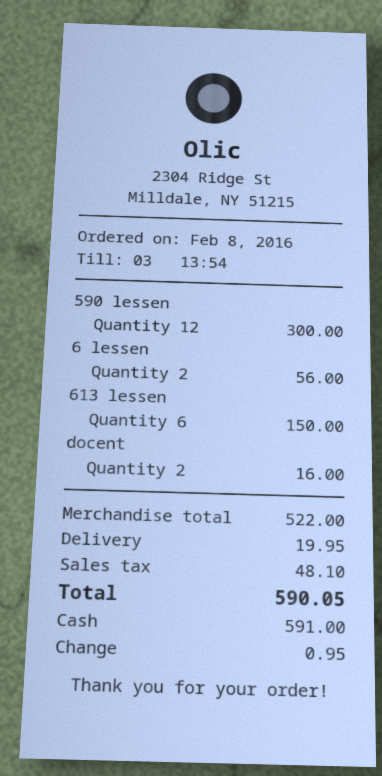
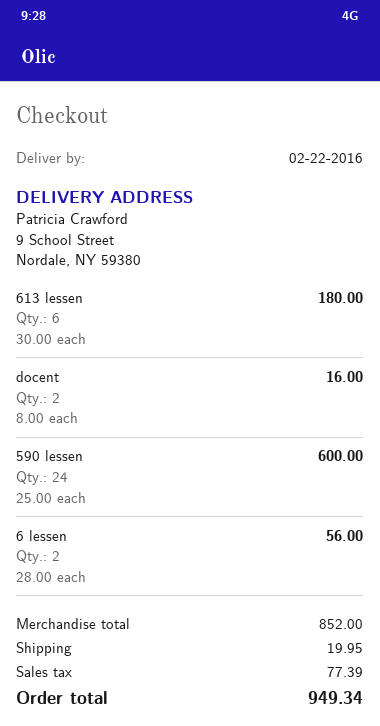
590 lessen: 12 for 300.00 -> 24 for 600.00
613 lessen: 6 for 150.00 -> 6 for 180.00
subtotal: 522.00 -> 852.00
tax: 48.10 -> 77.39
total: 590.05 -> 949.34

